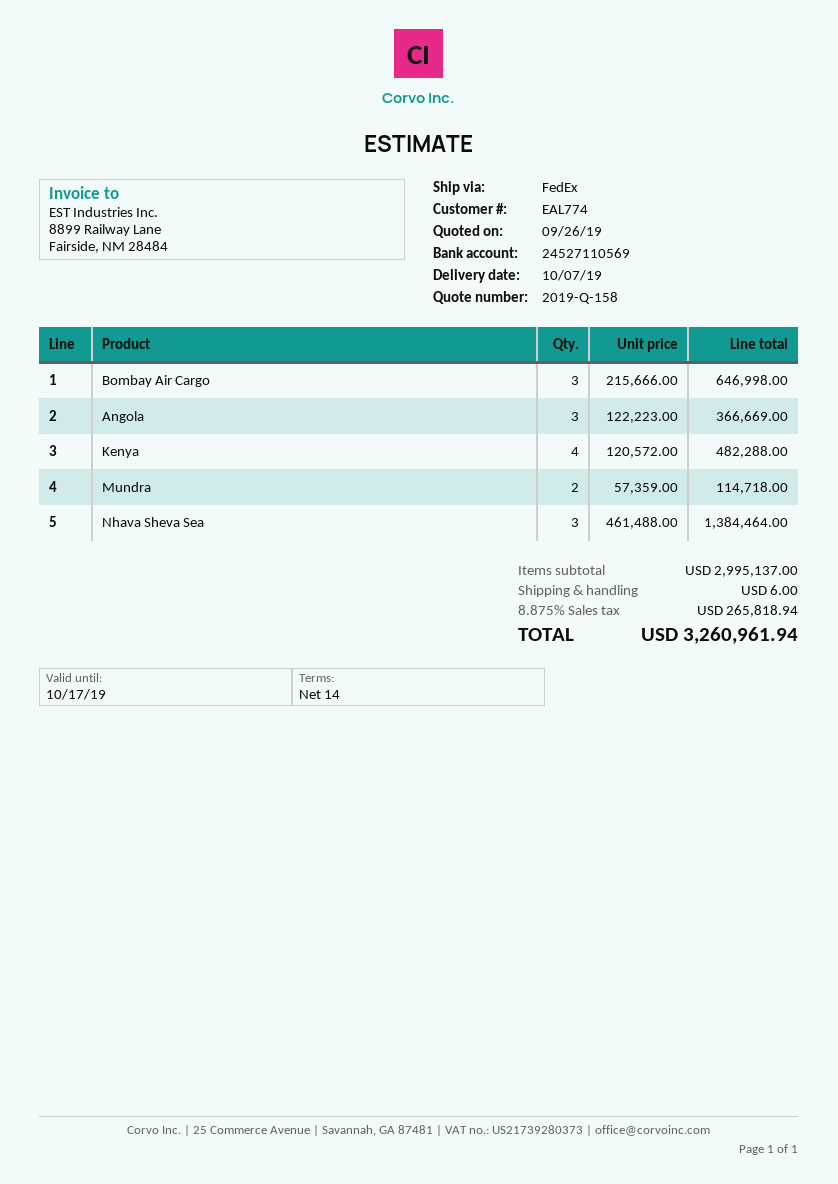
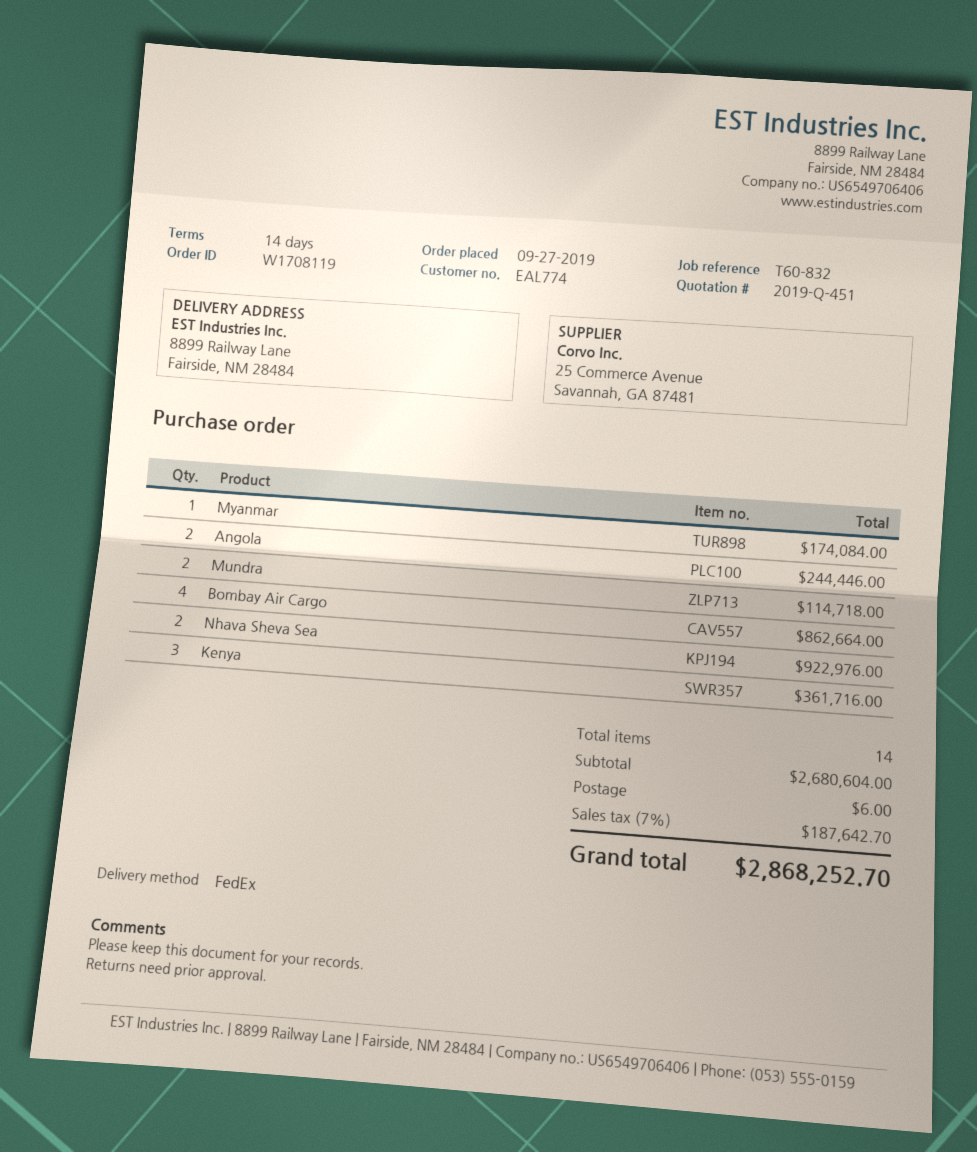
quote number: 2019-Q-158 -> 2019-Q-451
Bombay Air Cargo: 3 for 646998.00 -> 4 for 862664.00
Angola: 3 for 366669.00 -> 2 for 244446.00
Kenya: 4 for 482288.00 -> 3 for 361716.00
Nhava Sheva Sea: 3 for 1384464.00 -> 2 for 922976.00
Myanmar: none -> 1 for 174084.00
subtotal: 2995137.00 -> 2680604.00
tax: 8.875% = 265818.94 -> 7% = 187642.70
total: 3260961.94 -> 2868252.70

